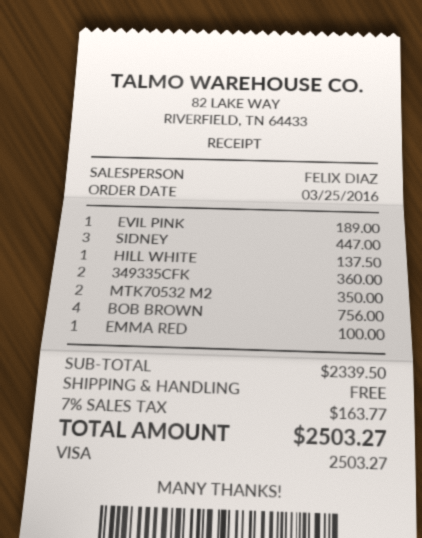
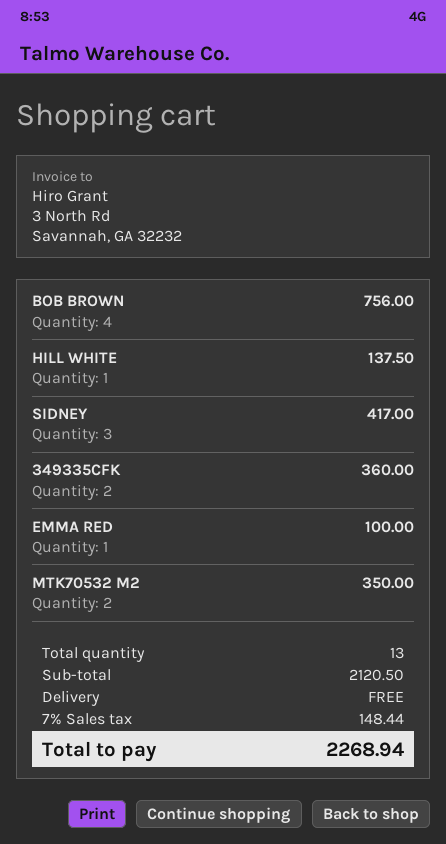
EVIL PINK: 1 for 189.00 -> none
SIDNEY: 3 for 447.00 -> 3 for 417.00
subtotal: 2339.50 -> 2120.50
tax: 7% = 163.77 -> 7% = 148.44
total: 2503.27 -> 2268.94

